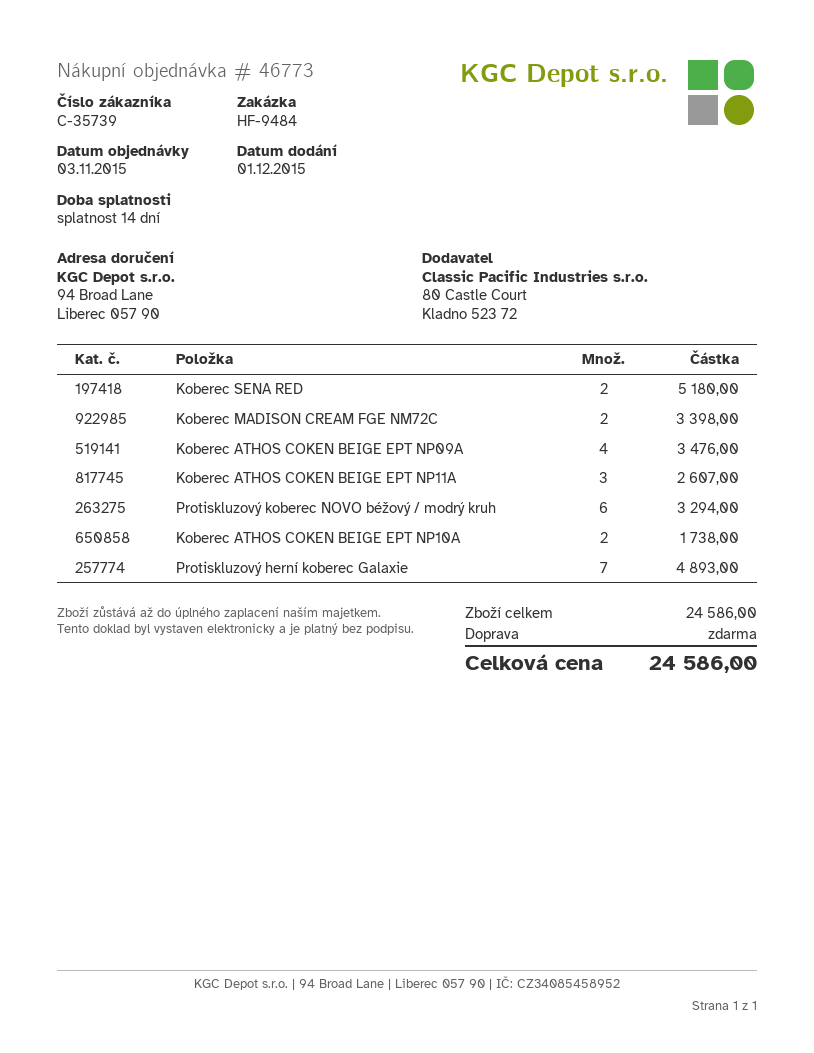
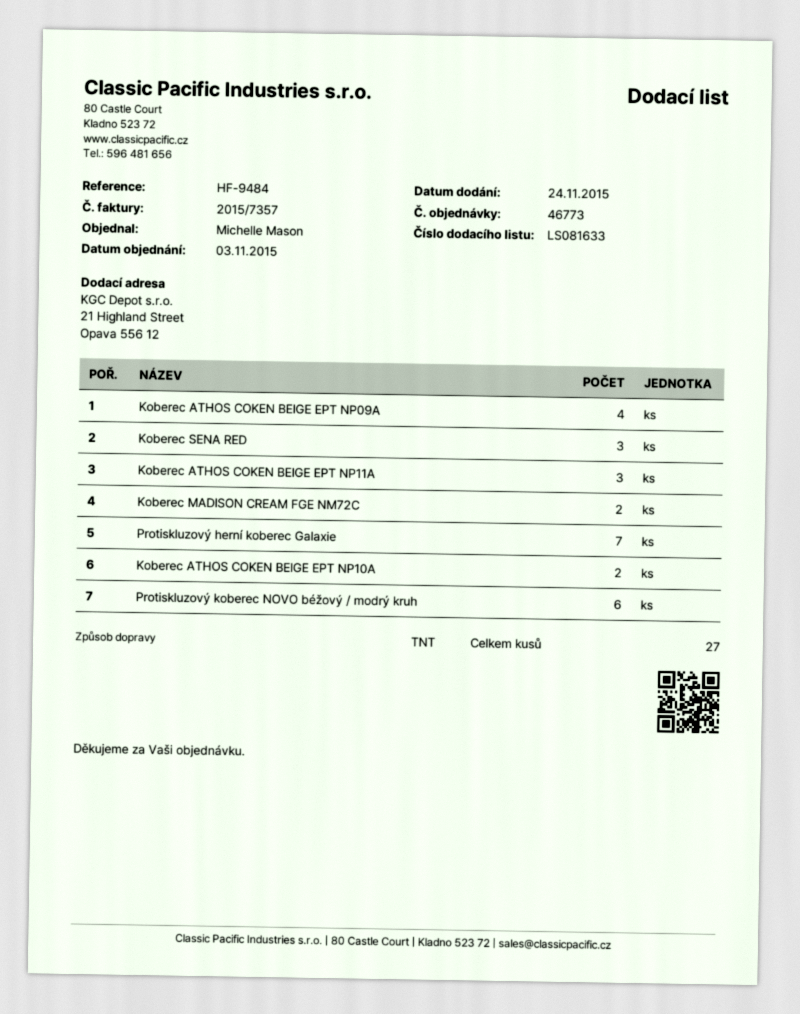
delivery date: 2015-12-01 -> 2015-11-24
ship to: 94 Broad Lane, Liberec 057 90 -> 21 Highland Street, Opava 556 12
Koberec SENA RED: 2 -> 3

